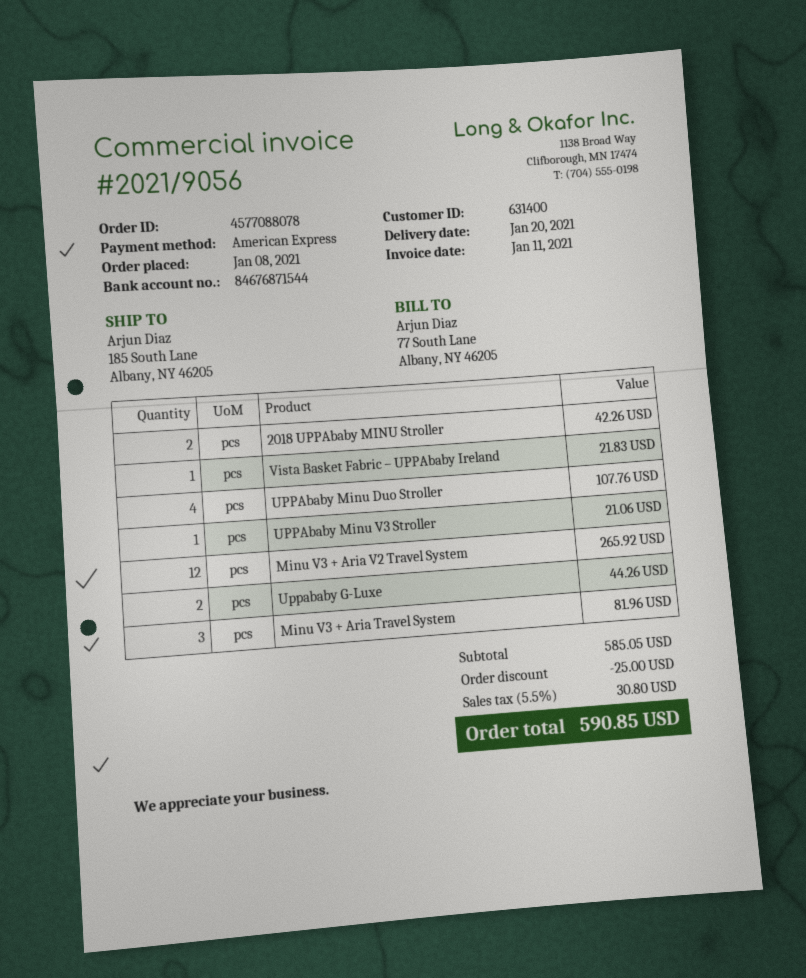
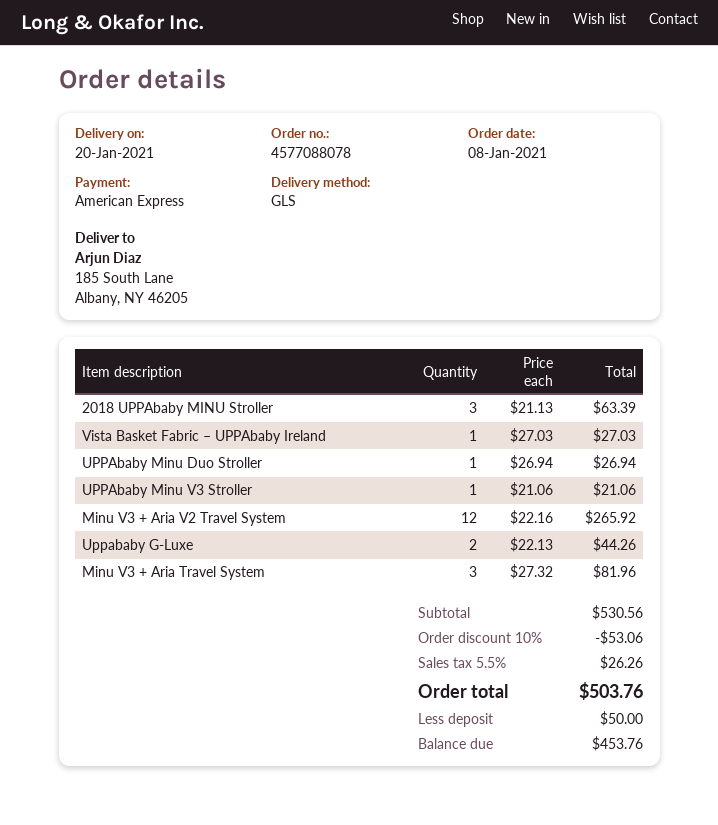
2018 UPPAbaby MINU Stroller: 2 for 42.26 -> 3 for 63.39
Vista Basket Fabric – UPPAbaby Ireland: 1 for 21.83 -> 1 for 27.03
UPPAbaby Minu Duo Stroller: 4 for 107.76 -> 1 for 26.94
subtotal: 585.05 -> 530.56
discount: 25.00 -> 53.06
tax: 5.5% = 30.80 -> 5.5% = 26.26
total: 590.85 -> 503.76

